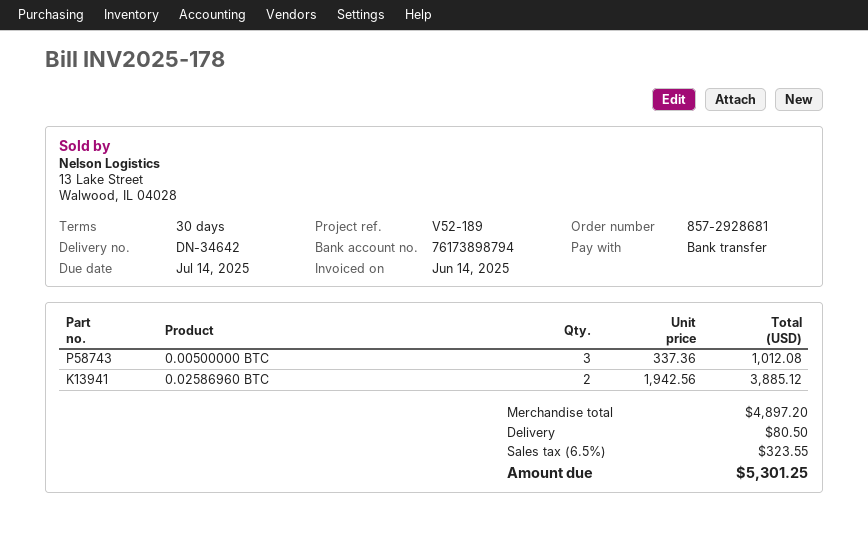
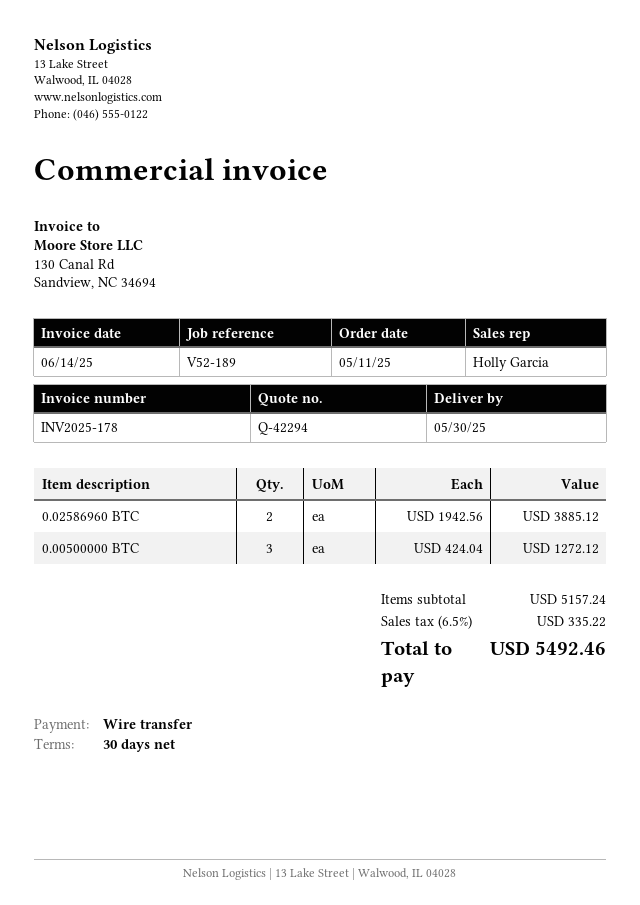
0.00500000 BTC: 3 x 337.36 = 1012.08 -> 3 x 424.04 = 1272.12
subtotal: 4897.20 -> 5157.24
shipping: 80.50 -> none
tax: 6.5% = 323.55 -> 6.5% = 335.22
total: 5301.25 -> 5492.46

